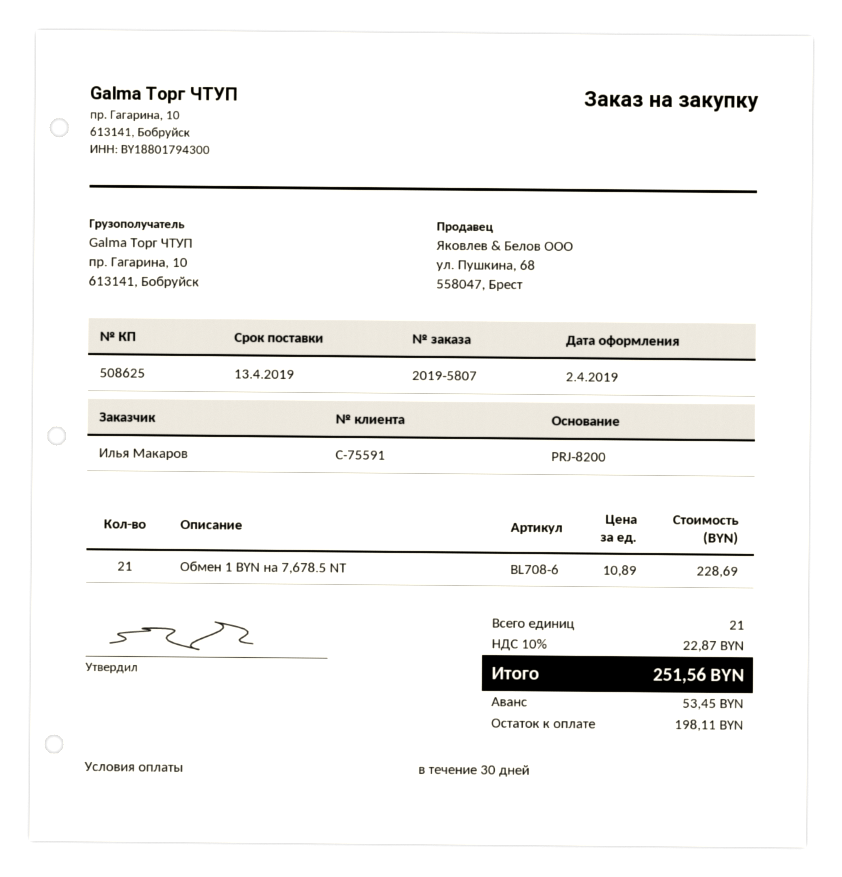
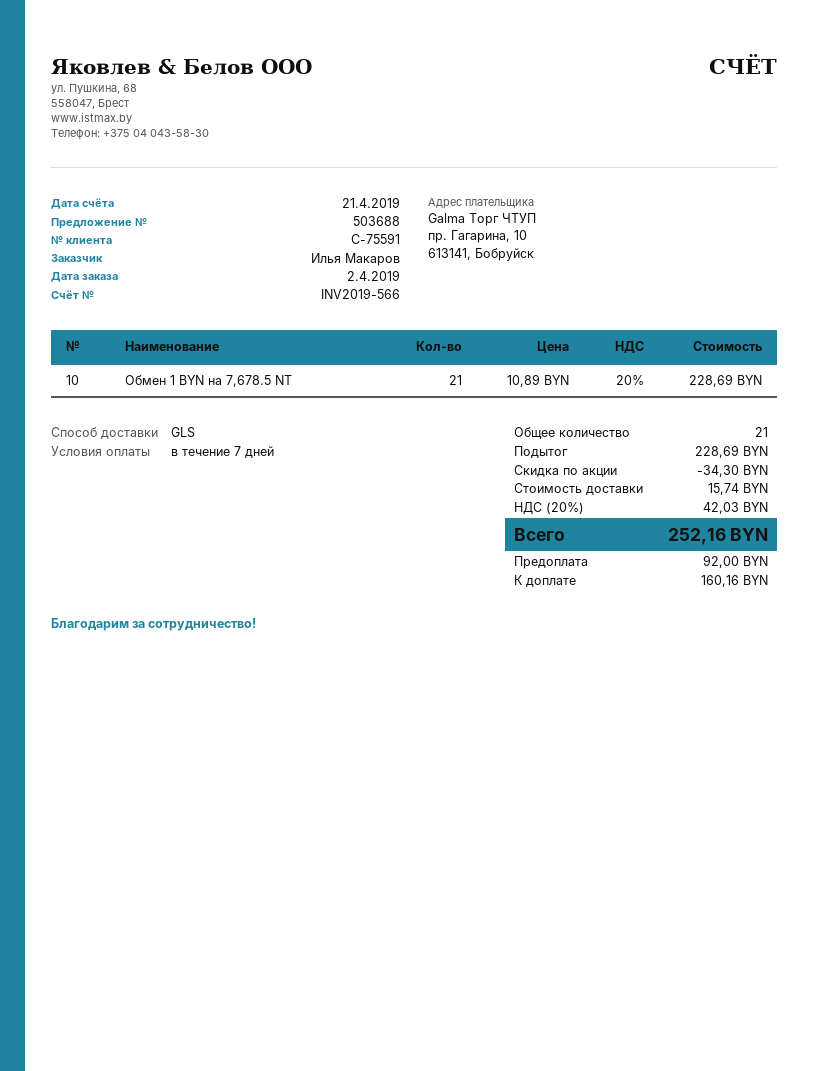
quote number: 508625 -> 503688
payment terms: 30 days -> 7 days
discount: none -> 34.30
shipping: none -> 15.74
tax: 10% = 22.87 -> 20% = 42.03
total: 251.56 -> 252.16
deposit: 53.45 -> 92.00
balance: 198.11 -> 160.16

